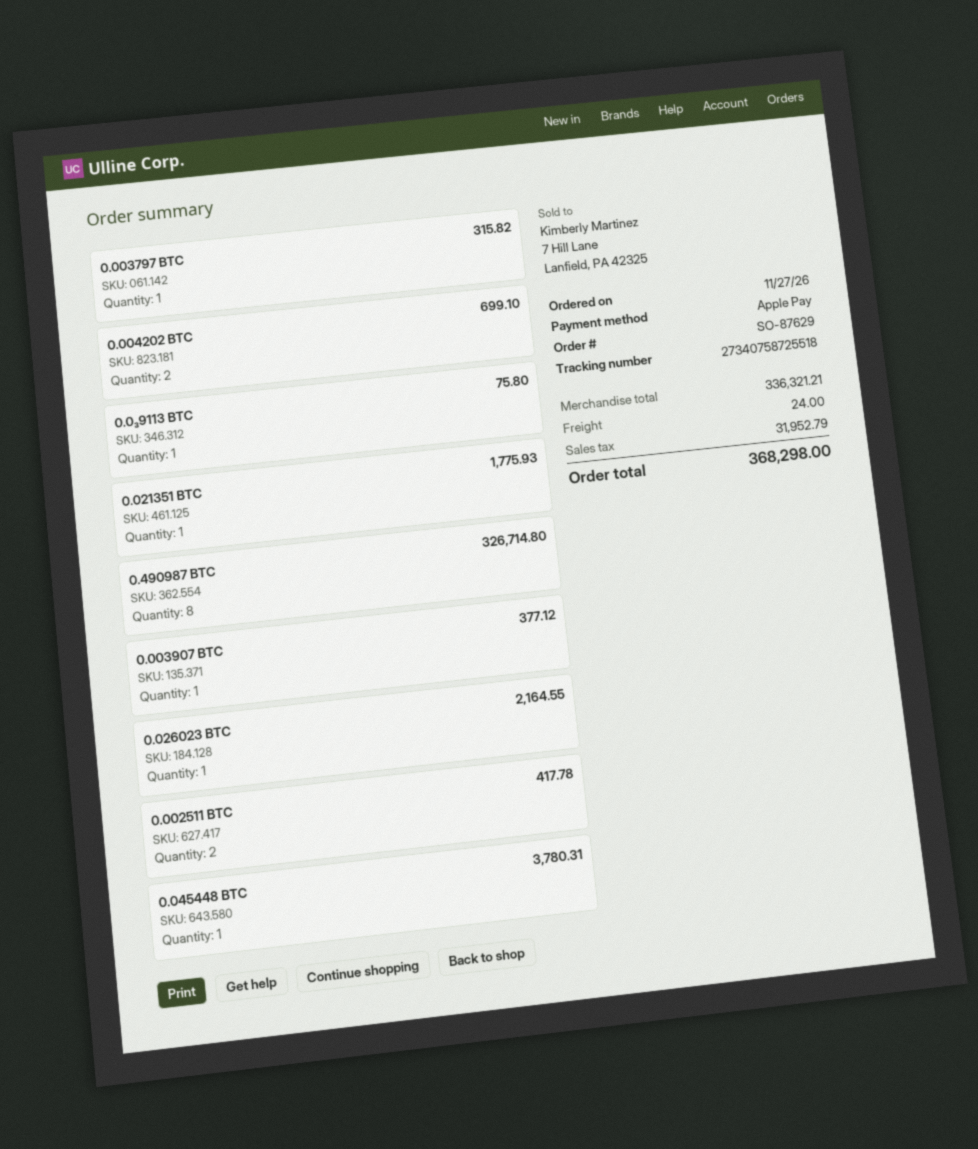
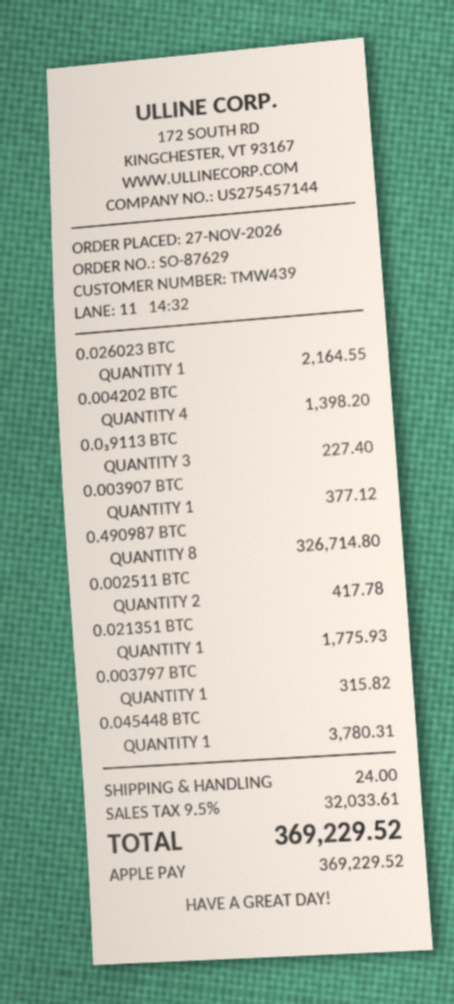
0.004202 BTC: 2 for 699.10 -> 4 for 1398.20
0.0₃9113 BTC: 1 for 75.80 -> 3 for 227.40
tax: 31952.79 -> 32033.61
total: 368298.00 -> 369229.52

